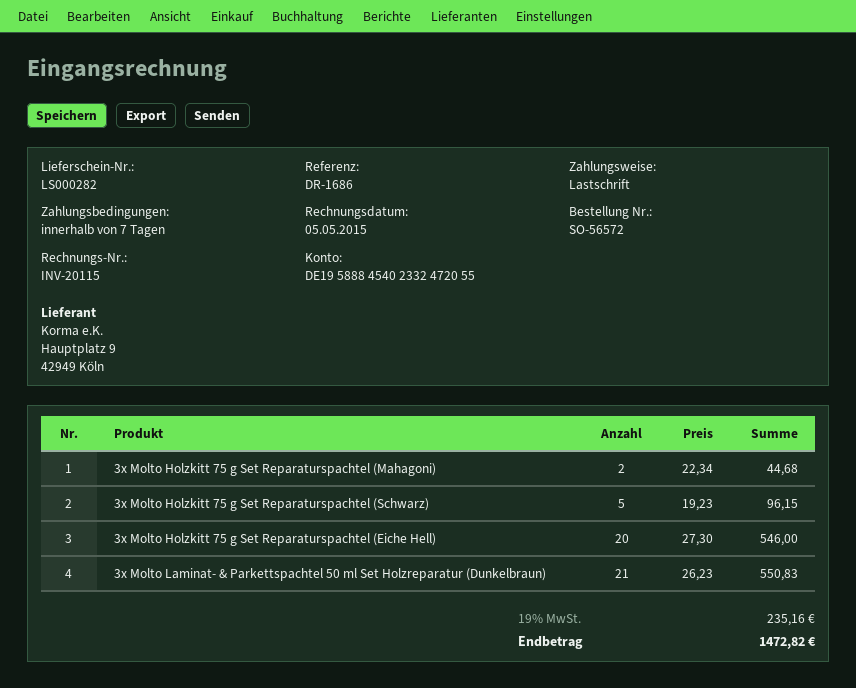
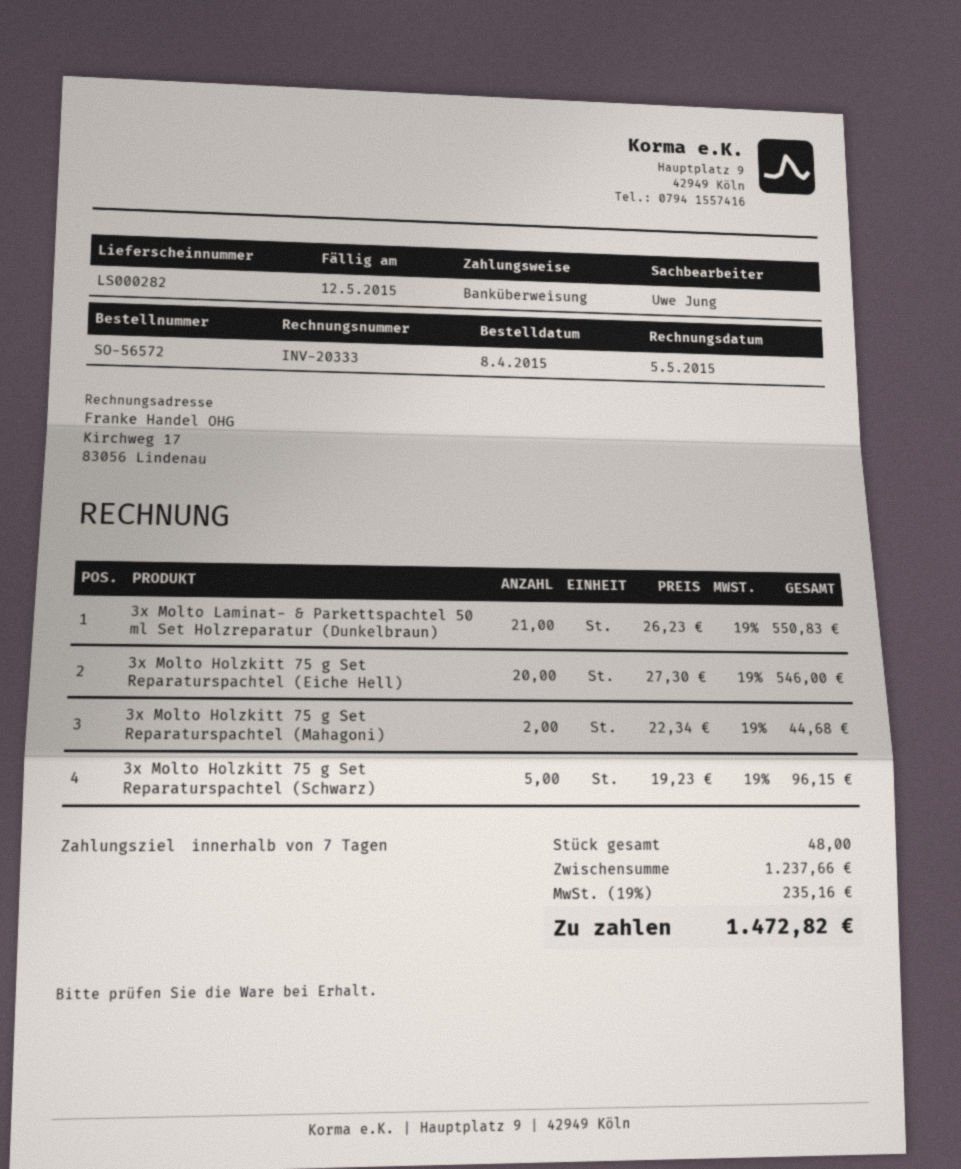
invoice number: INV-20115 -> INV-20333
payment method: direct debit -> bank transfer

